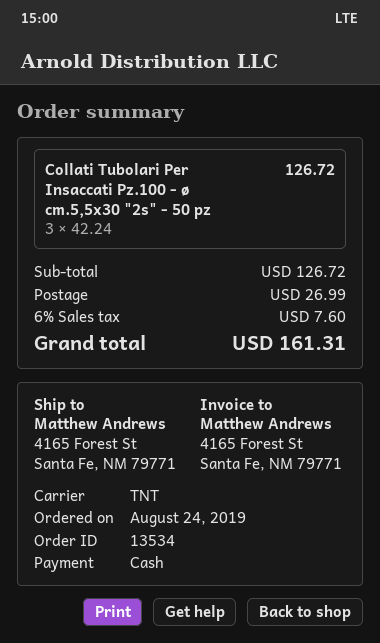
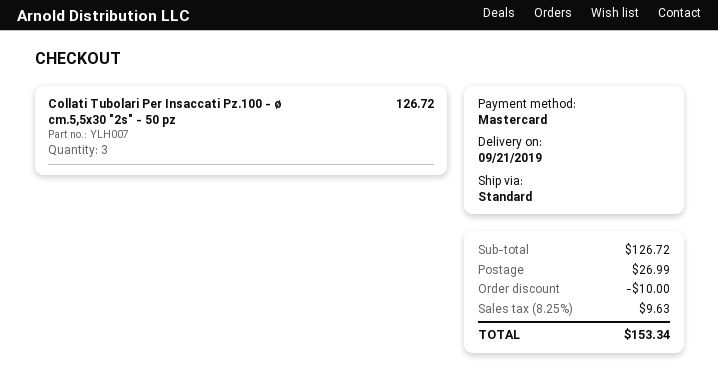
payment method: cash -> Mastercard
shipping method: TNT -> standard
discount: none -> 10.00
tax: 6% = 7.60 -> 8.25% = 9.63
total: 161.31 -> 153.34

